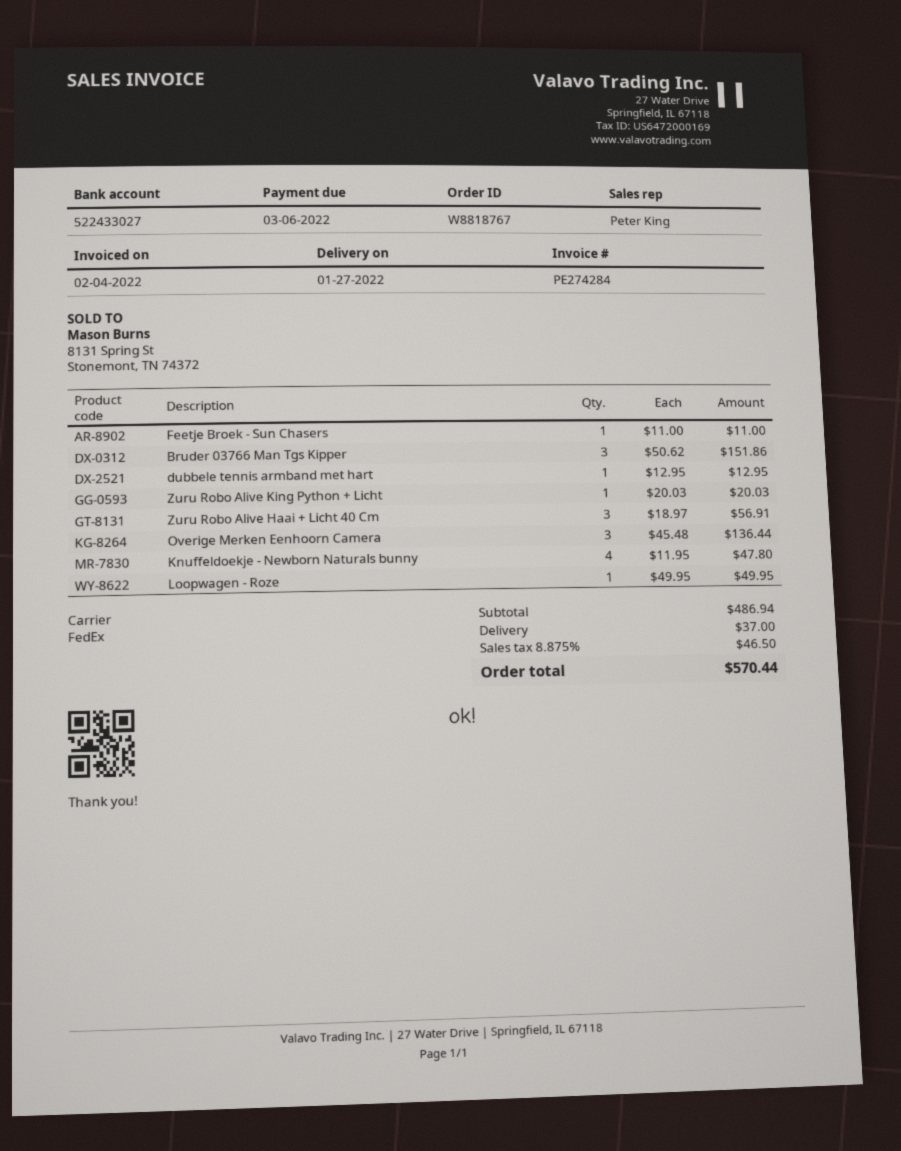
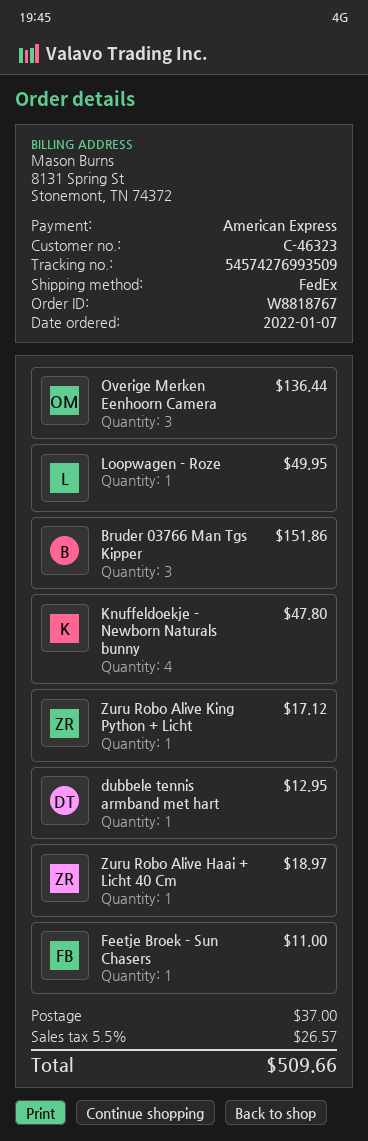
Zuru Robo Alive King Python + Licht: 1 for 20.03 -> 1 for 17.12
Zuru Robo Alive Haai + Licht 40 Cm: 3 for 56.91 -> 1 for 18.97
tax: 8.875% = 46.50 -> 5.5% = 26.57
total: 570.44 -> 509.66

